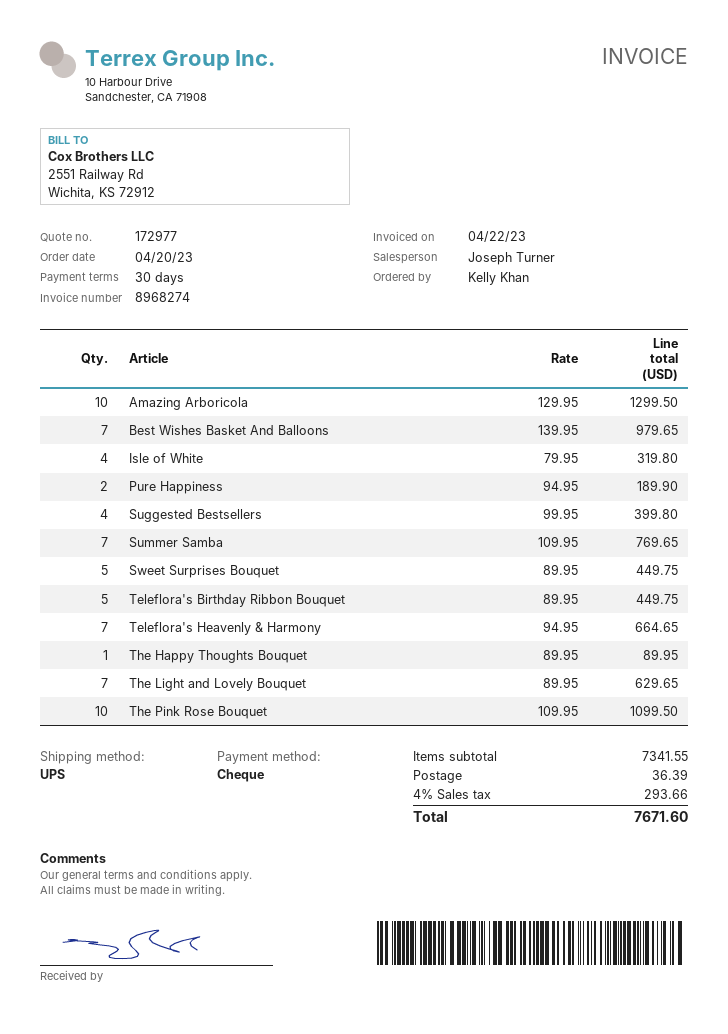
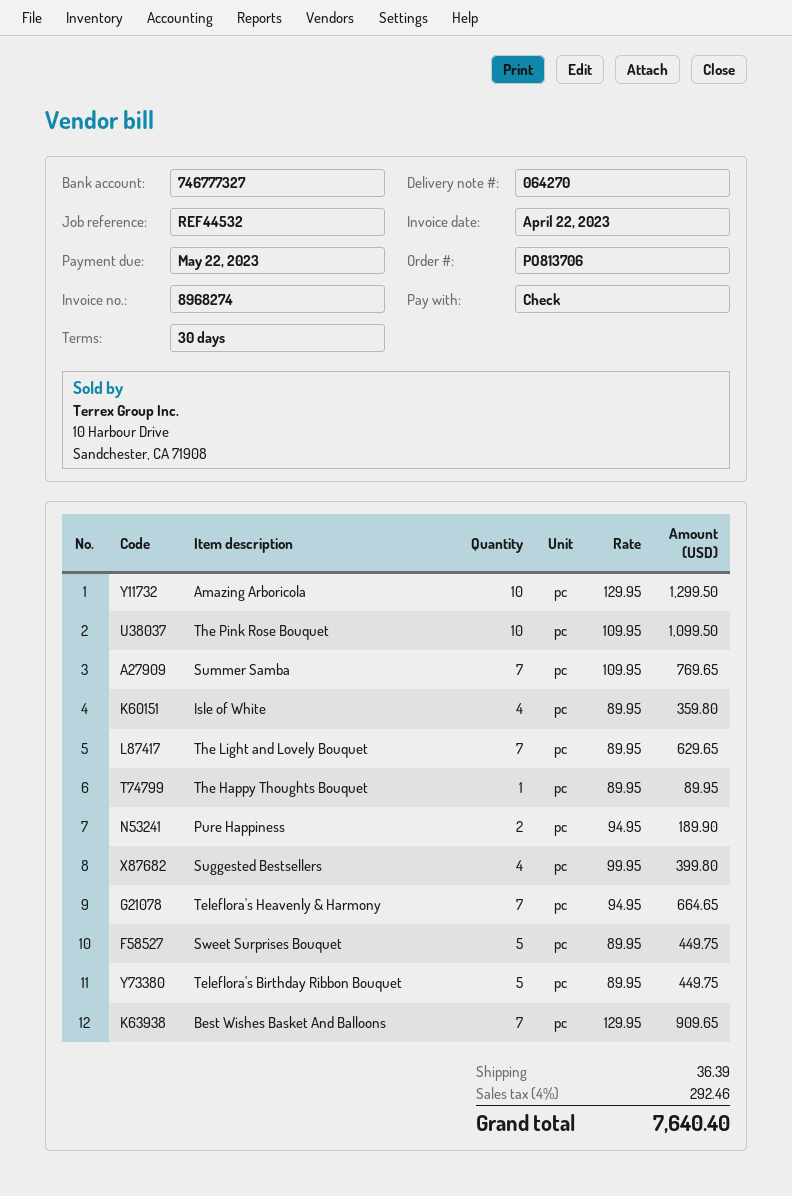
Best Wishes Basket And Balloons: 7 x 139.95 = 979.65 -> 7 x 129.95 = 909.65
Isle of White: 4 x 79.95 = 319.80 -> 4 x 89.95 = 359.80
tax: 4% = 293.66 -> 4% = 292.46
total: 7671.60 -> 7640.40

